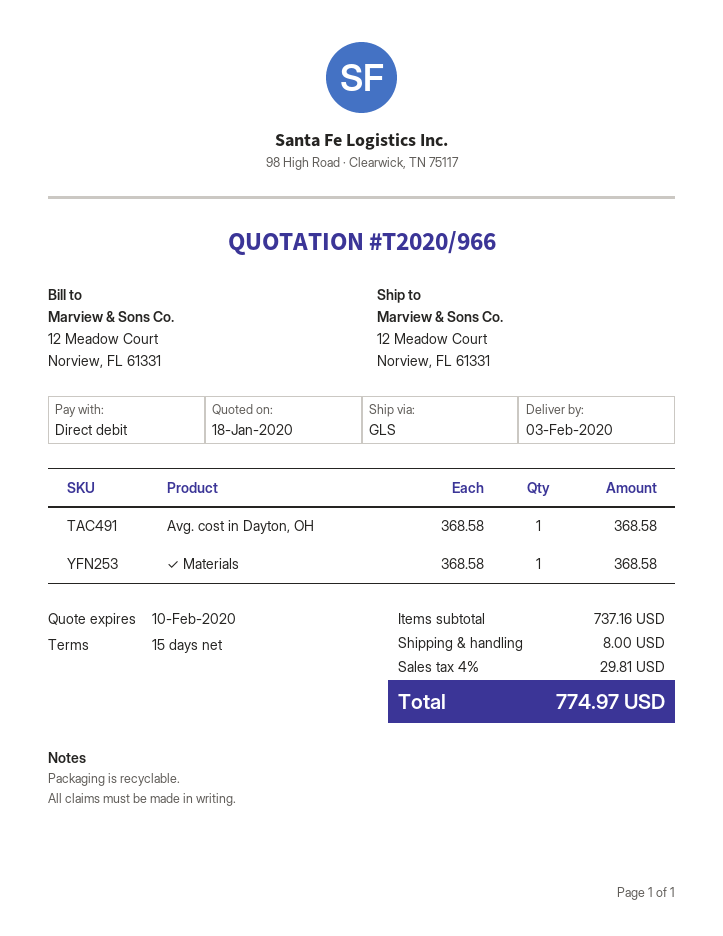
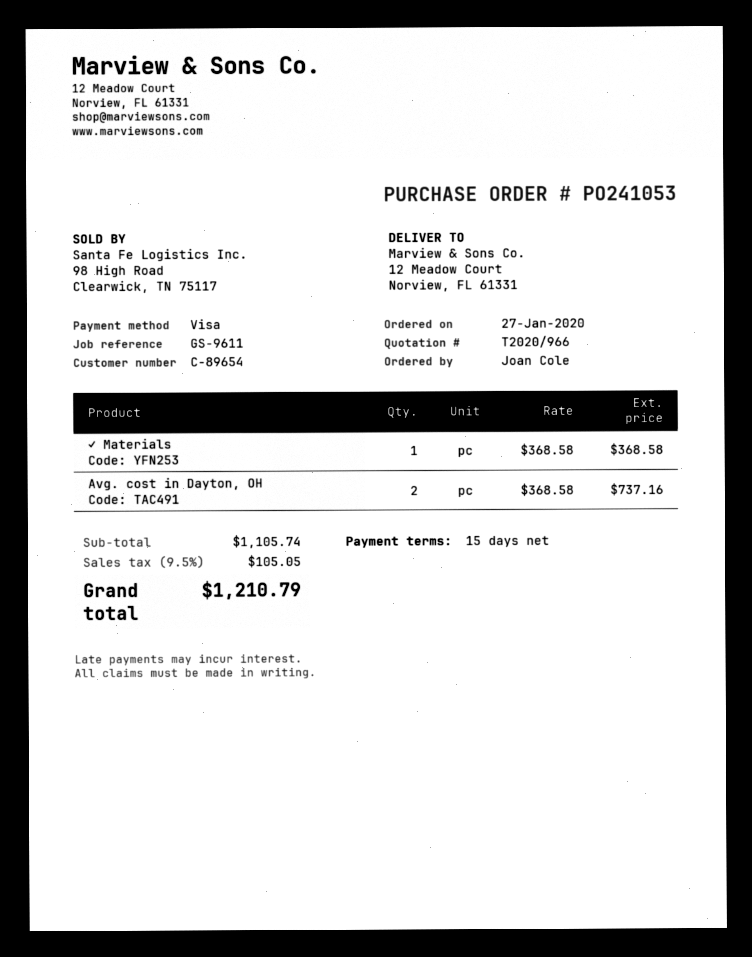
payment method: direct debit -> Visa
Avg. cost in Dayton, OH: 1 x 368.58 = 368.58 -> 2 x 368.58 = 737.16
subtotal: 737.16 -> 1105.74
shipping: 8.00 -> none
tax: 4% = 29.81 -> 9.5% = 105.05
total: 774.97 -> 1210.79

